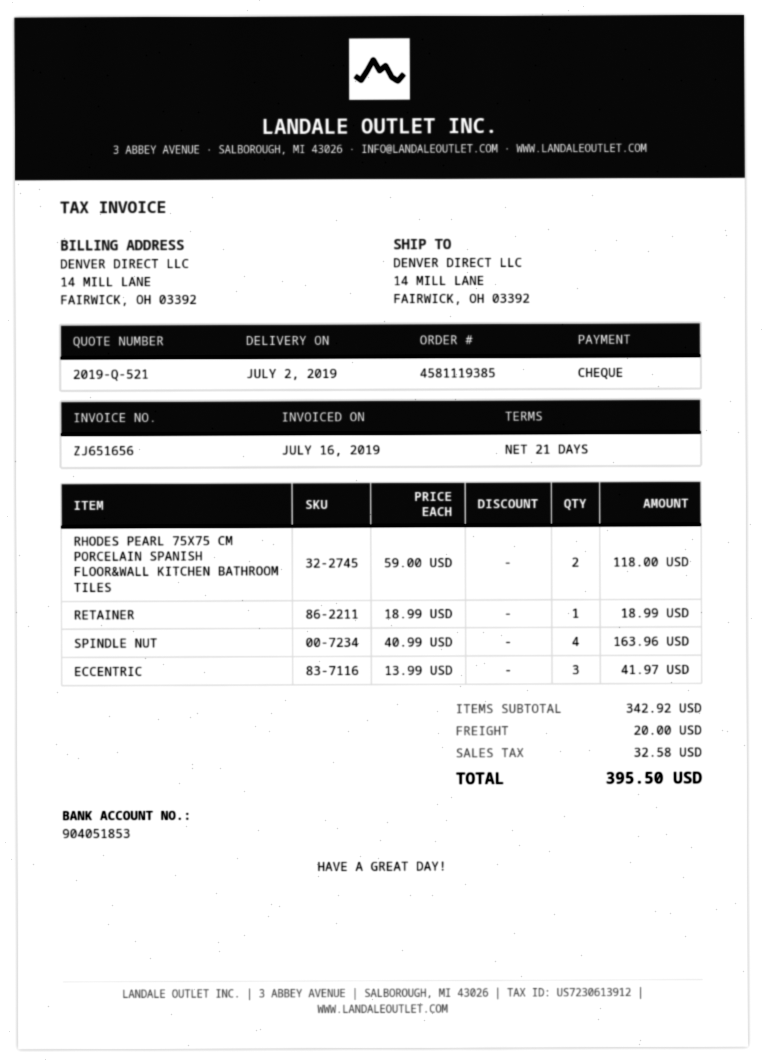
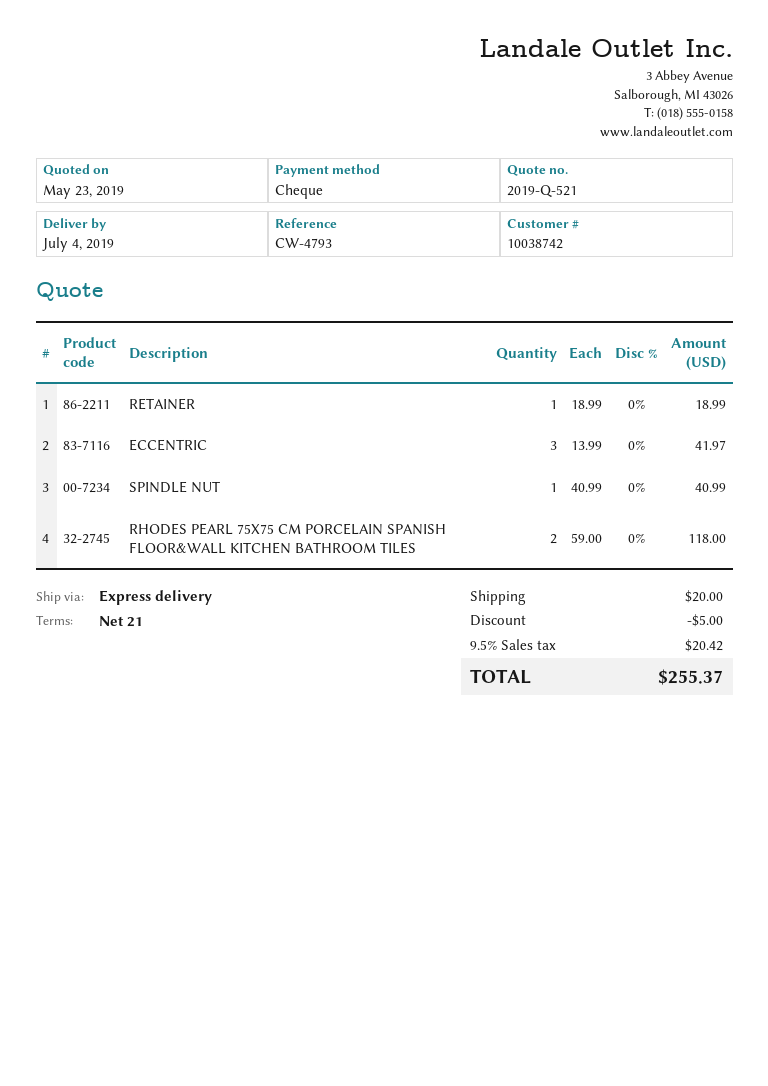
delivery date: 2019-07-02 -> 2019-07-04
SPINDLE NUT: 4 x 40.99 = 163.96 -> 1 x 40.99 = 40.99
discount: none -> 5.00
tax: 32.58 -> 20.42
total: 395.50 -> 255.37

